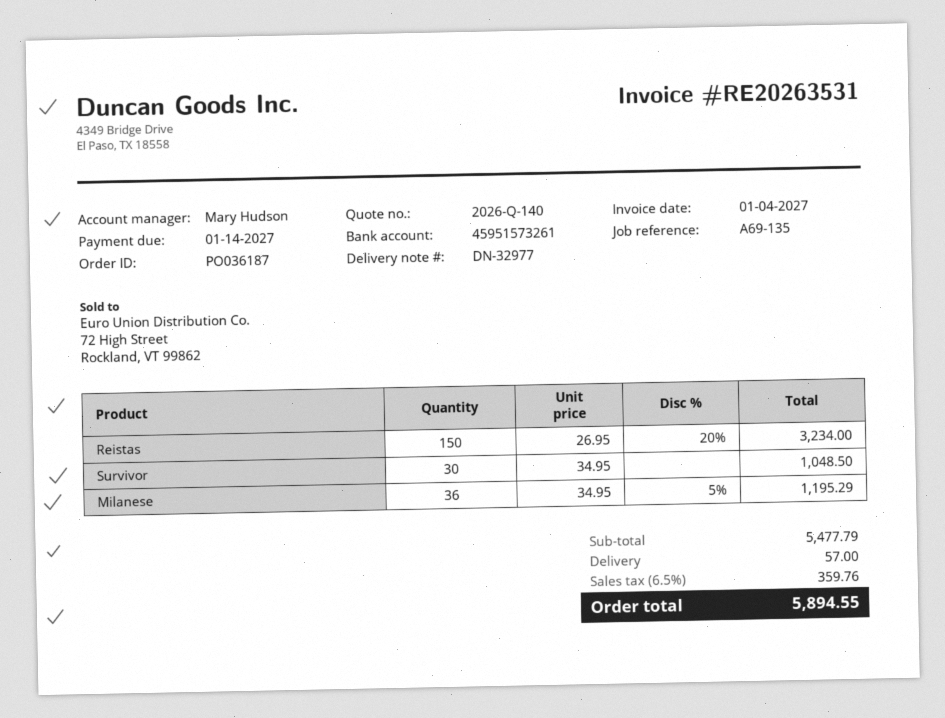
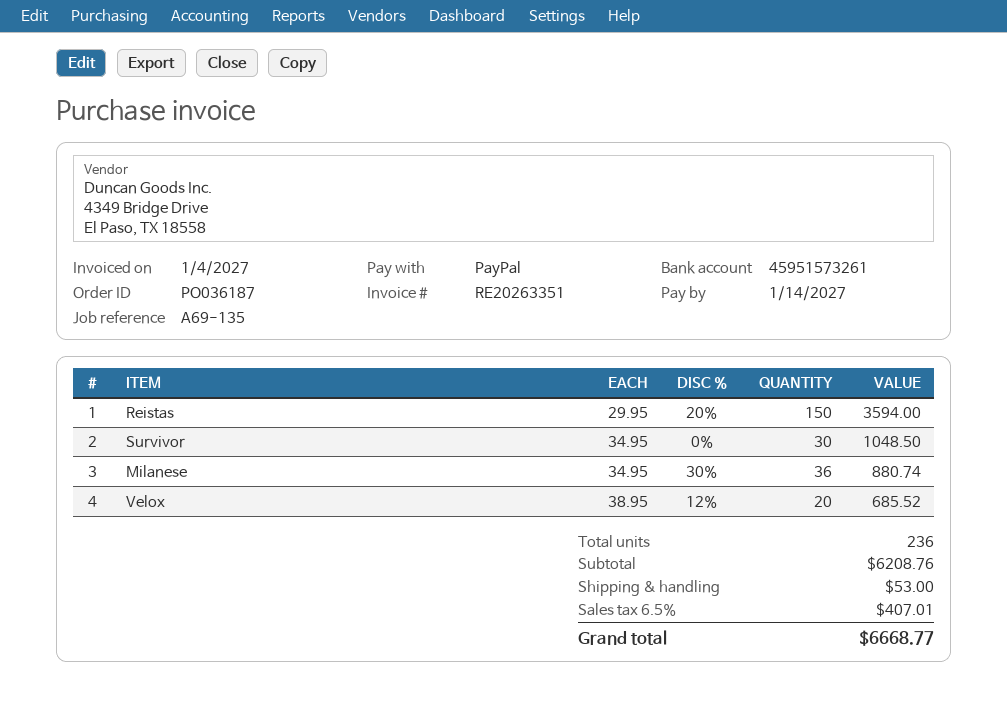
invoice number: RE20263531 -> RE20263351
Reistas: 150 x 26.95 - 20% = 3234.00 -> 150 x 29.95 - 20% = 3594.00
Milanese: 36 x 34.95 - 5% = 1195.29 -> 36 x 34.95 - 30% = 880.74
Velox: none -> 20 x 38.95 - 12% = 685.52
subtotal: 5477.79 -> 6208.76
shipping: 57.00 -> 53.00
tax: 6.5% = 359.76 -> 6.5% = 407.01
total: 5894.55 -> 6668.77

